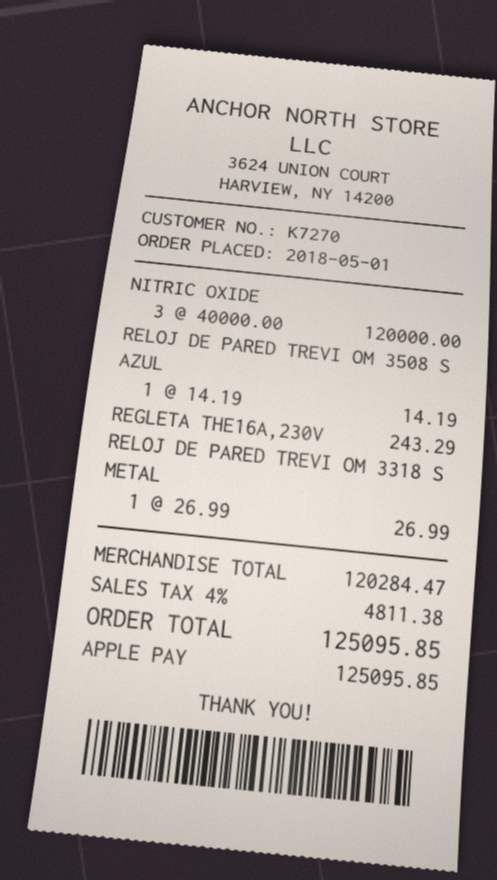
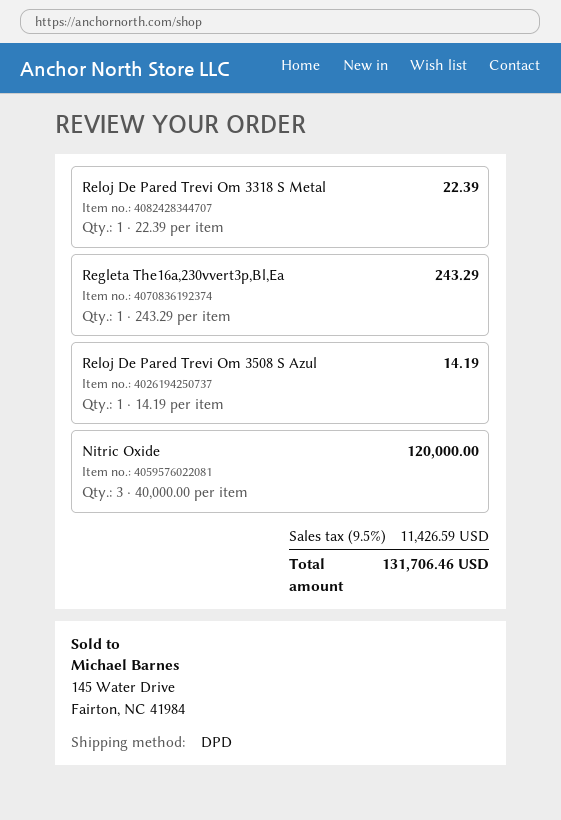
RELOJ DE PARED TREVI OM 3318 S METAL: 1 x 26.99 = 26.99 -> 1 x 22.39 = 22.39
tax: 4% = 4811.38 -> 9.5% = 11426.59
total: 125095.85 -> 131706.46

